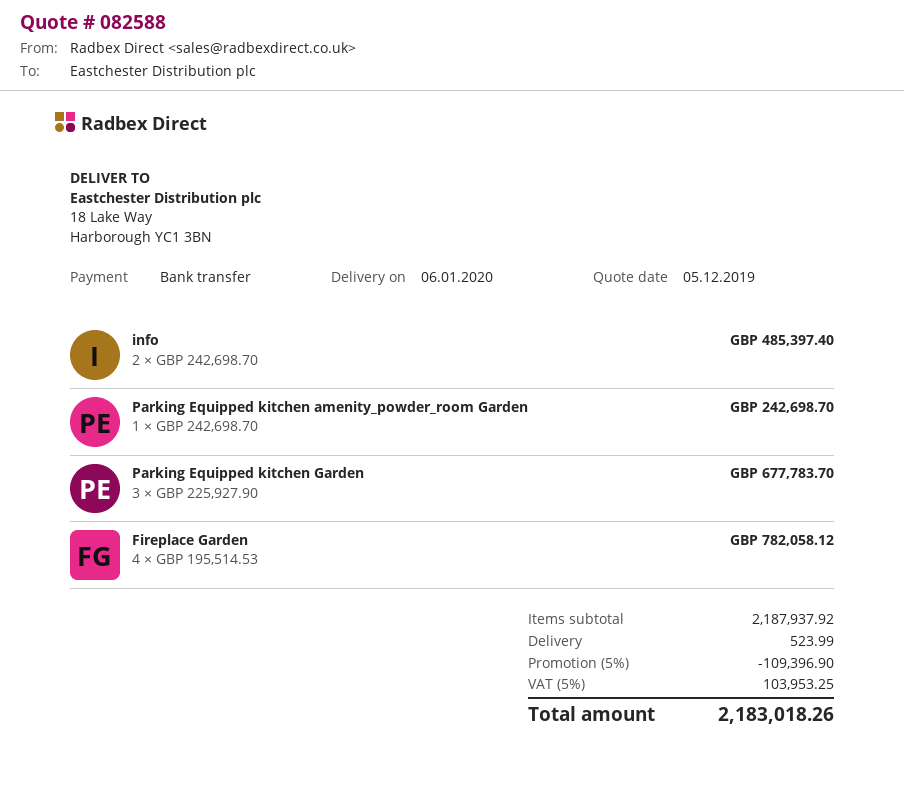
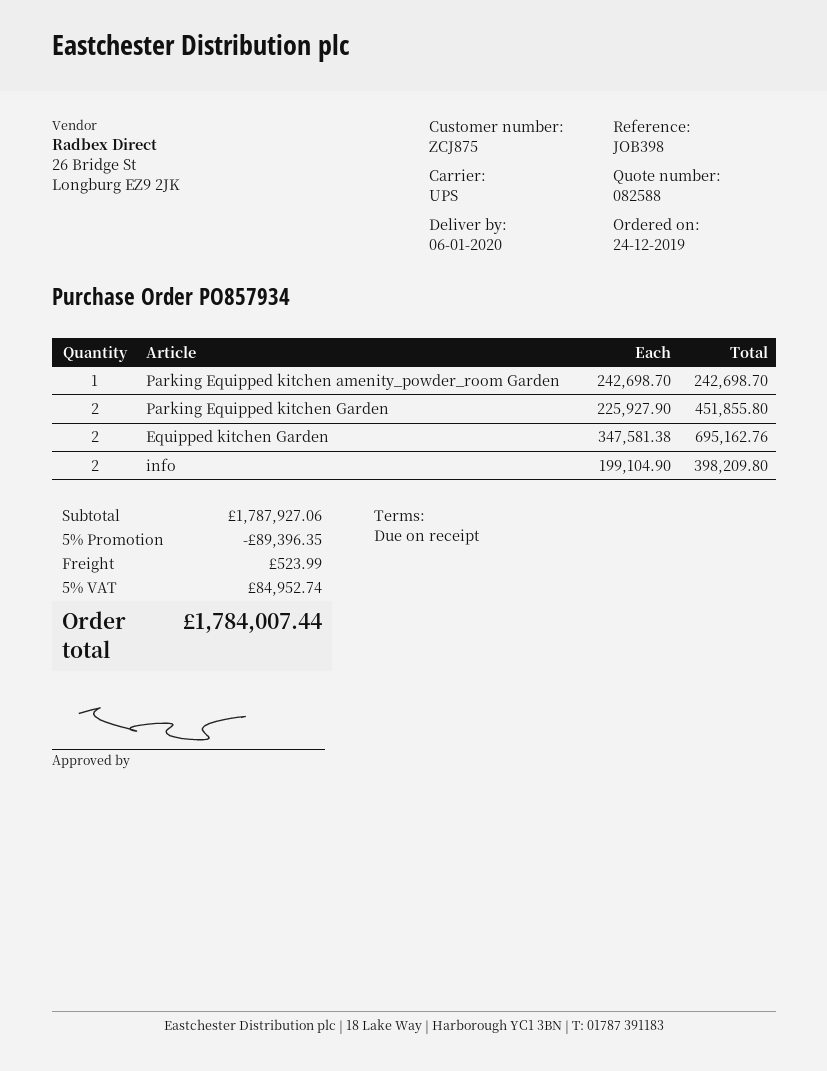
info: 2 x 242698.70 = 485397.40 -> 2 x 199104.90 = 398209.80
Parking Equipped kitchen Garden: 3 x 225927.90 = 677783.70 -> 2 x 225927.90 = 451855.80
Fireplace Garden: 4 x 195514.53 = 782058.12 -> none
Equipped kitchen Garden: none -> 2 x 347581.38 = 695162.76
subtotal: 2187937.92 -> 1787927.06
discount: 5% = 109396.90 -> 5% = 89396.35
tax: 5% = 103953.25 -> 5% = 84952.74
total: 2183018.26 -> 1784007.44

